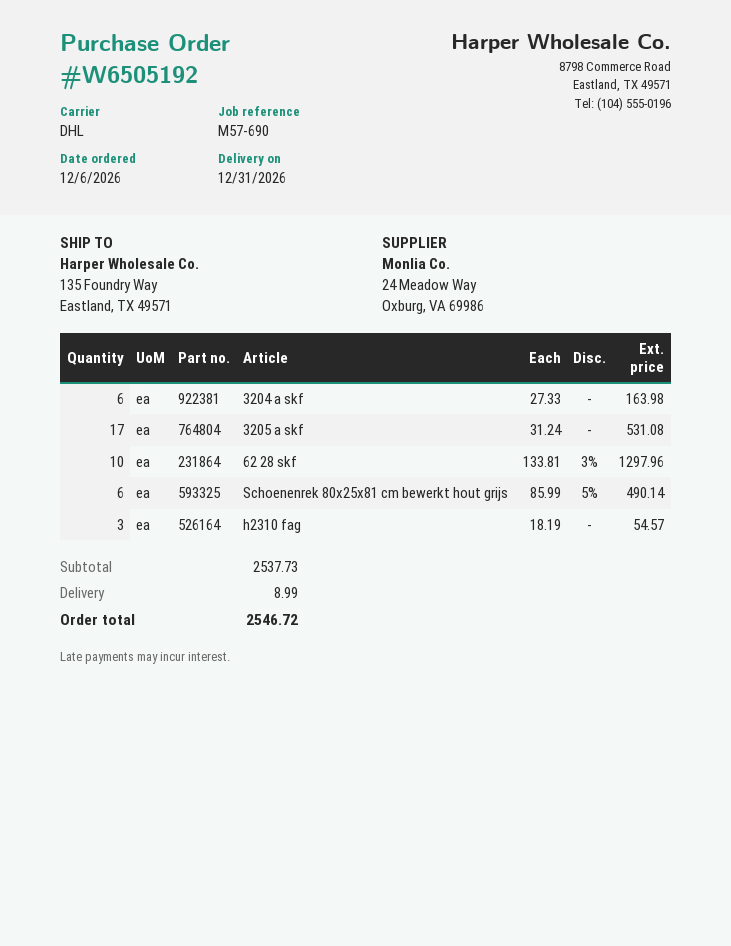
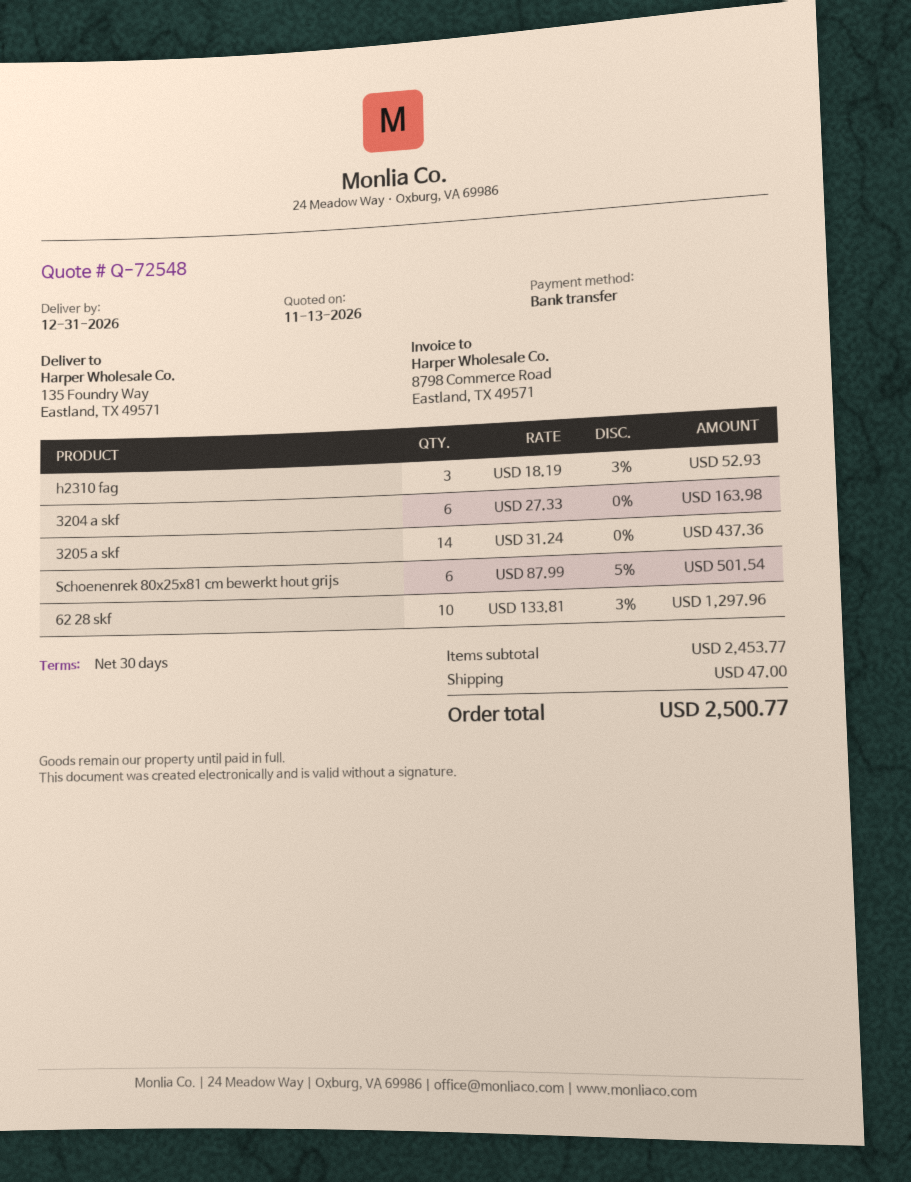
3205 a skf: 17 x 31.24 = 531.08 -> 14 x 31.24 = 437.36
Schoenenrek 80x25x81 cm bewerkt hout grijs: 6 x 85.99 - 5% = 490.14 -> 6 x 87.99 - 5% = 501.54
h2310 fag: 3 x 18.19 = 54.57 -> 3 x 18.19 - 3% = 52.93
subtotal: 2537.73 -> 2453.77
shipping: 8.99 -> 47.00
total: 2546.72 -> 2500.77

